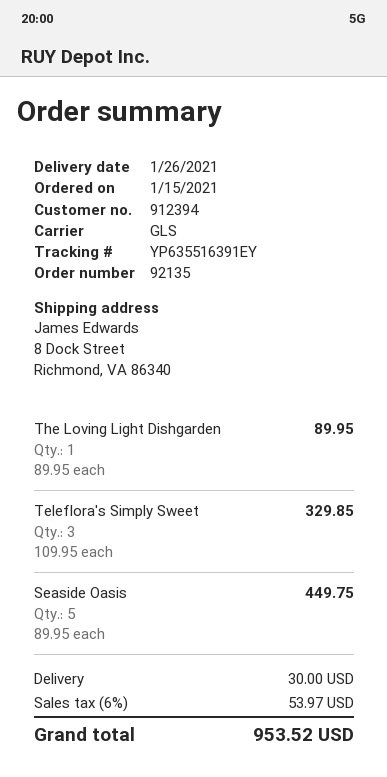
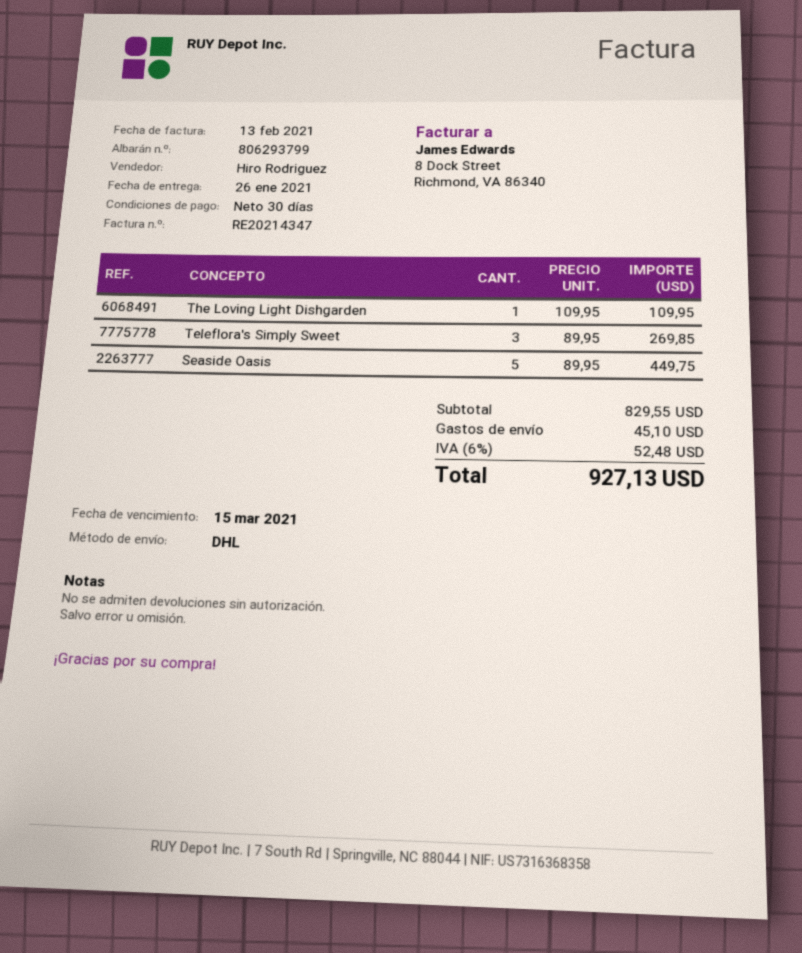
shipping method: GLS -> DHL
The Loving Light Dishgarden: 1 x 89.95 = 89.95 -> 1 x 109.95 = 109.95
Teleflora's Simply Sweet: 3 x 109.95 = 329.85 -> 3 x 89.95 = 269.85
shipping: 30.00 -> 45.10
tax: 6% = 53.97 -> 6% = 52.48
total: 953.52 -> 927.13

